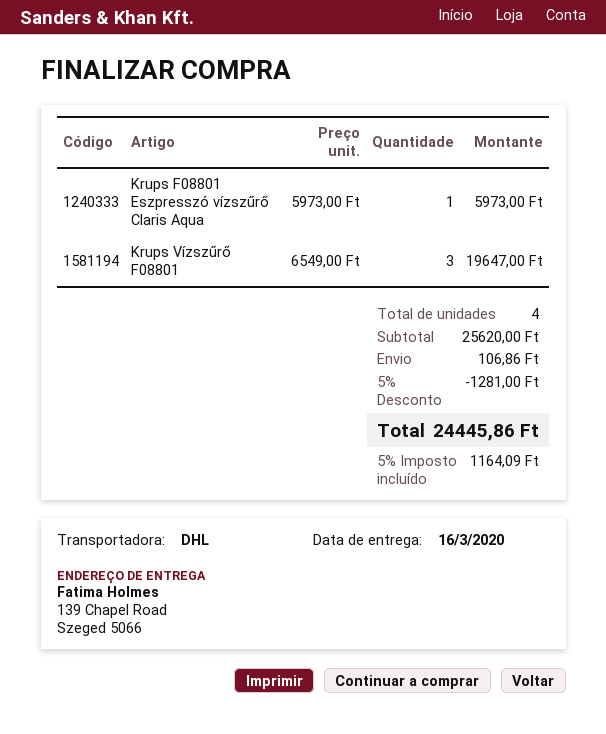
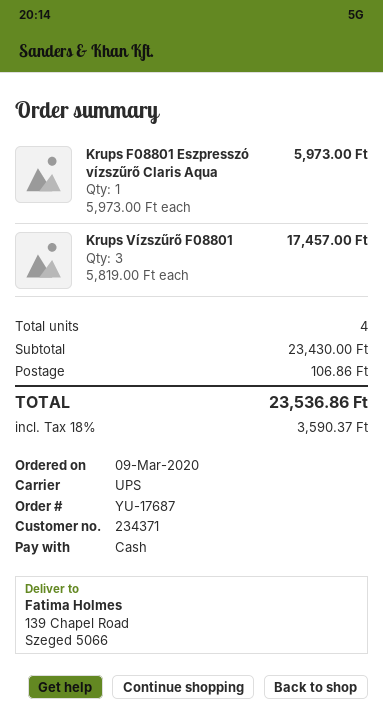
shipping method: DHL -> UPS
Krups Vízszűrő F08801: 3 x 6549.00 = 19647.00 -> 3 x 5819.00 = 17457.00
subtotal: 25620.00 -> 23430.00
discount: 5% = 1281.00 -> none
tax: 5% = 1164.09 -> 18% = 3590.37
total: 24445.86 -> 23536.86

